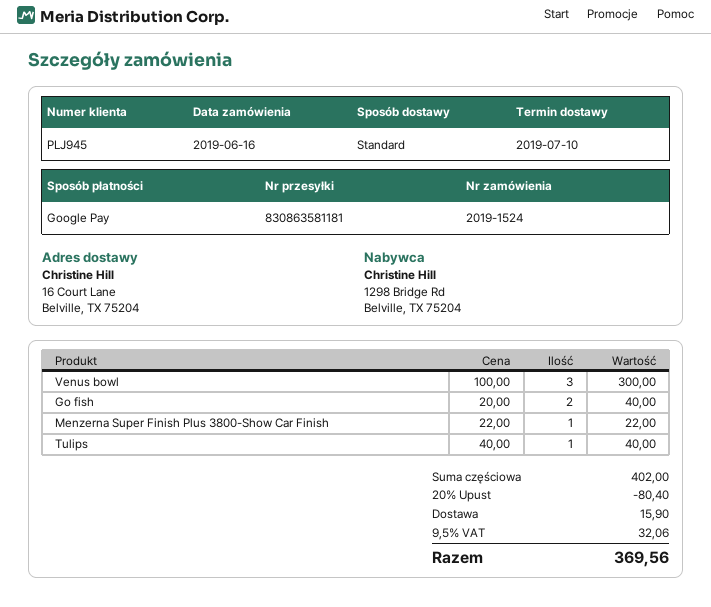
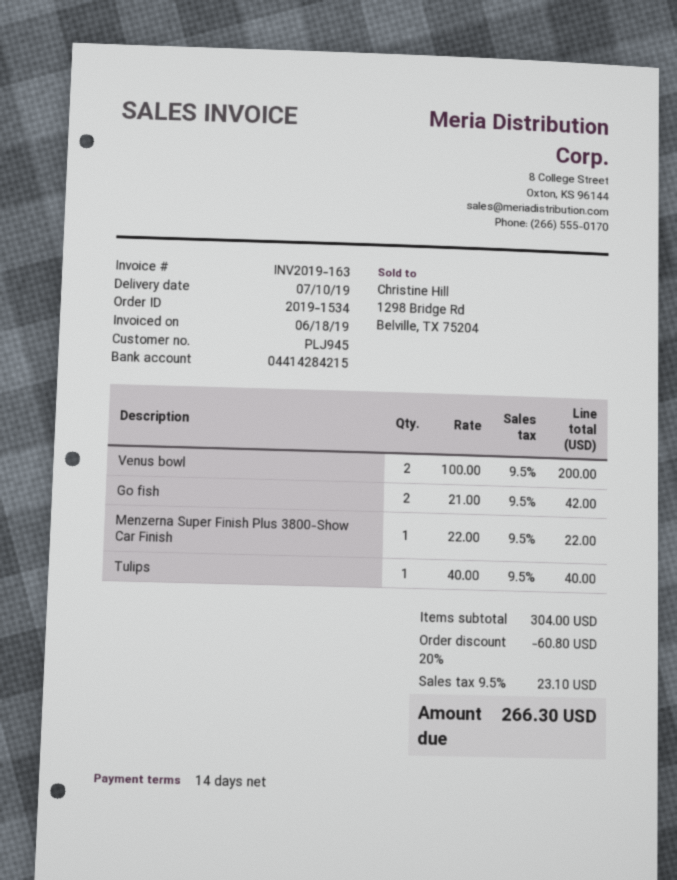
order number: 2019-1524 -> 2019-1534
Venus bowl: 3 x 100.00 = 300.00 -> 2 x 100.00 = 200.00
Go fish: 2 x 20.00 = 40.00 -> 2 x 21.00 = 42.00
subtotal: 402.00 -> 304.00
discount: 20% = 80.40 -> 20% = 60.80
shipping: 15.90 -> none
tax: 9.5% = 32.06 -> 9.5% = 23.10
total: 369.56 -> 266.30

